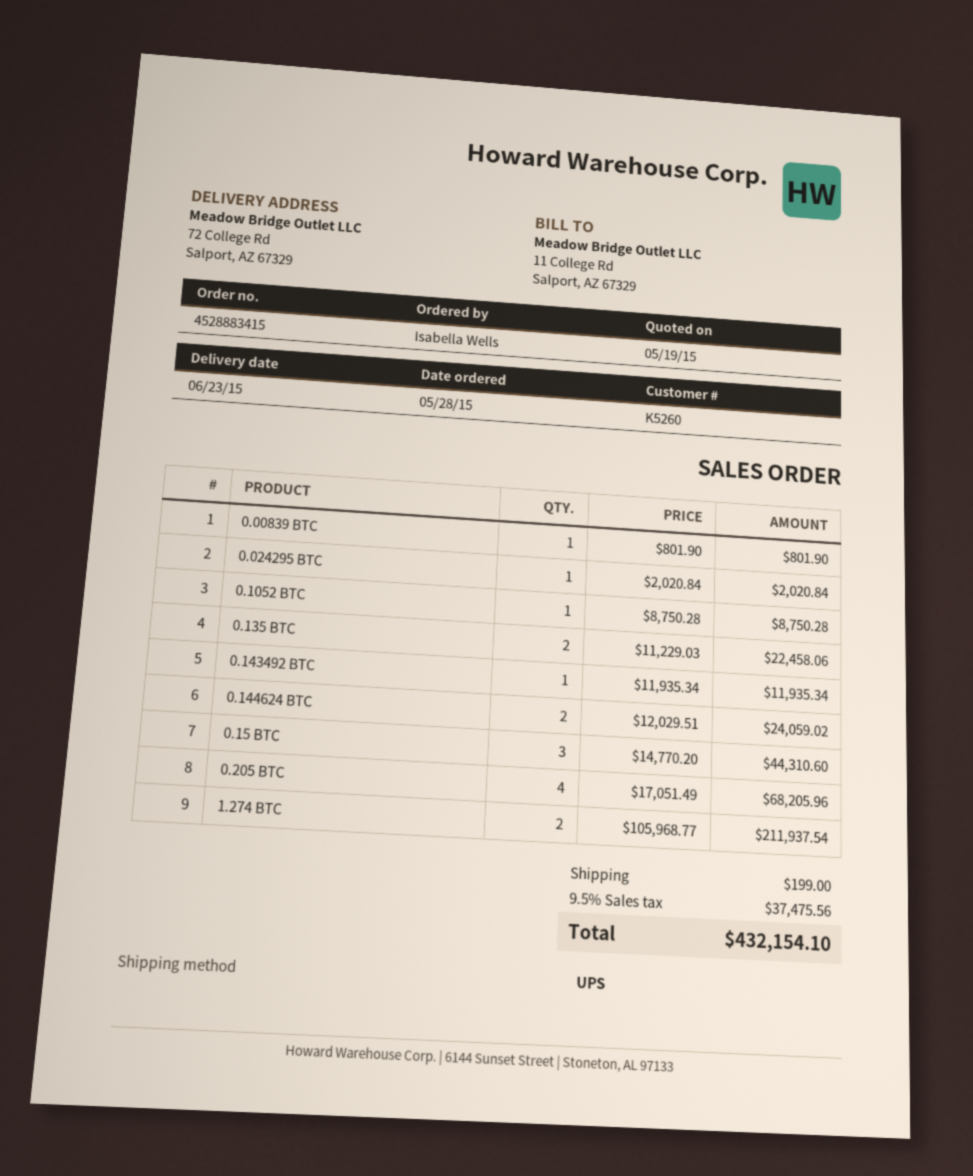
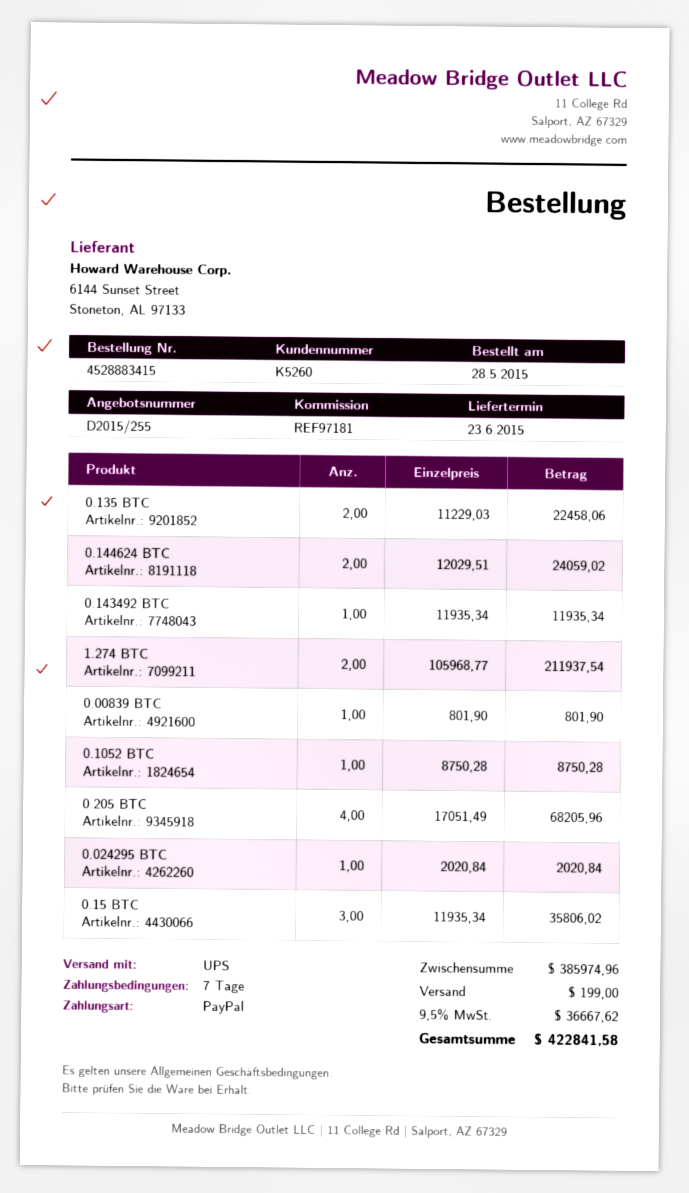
0.15 BTC: 3 x 14770.20 = 44310.60 -> 3 x 11935.34 = 35806.02
tax: 9.5% = 37475.56 -> 9.5% = 36667.62
total: 432154.10 -> 422841.58

